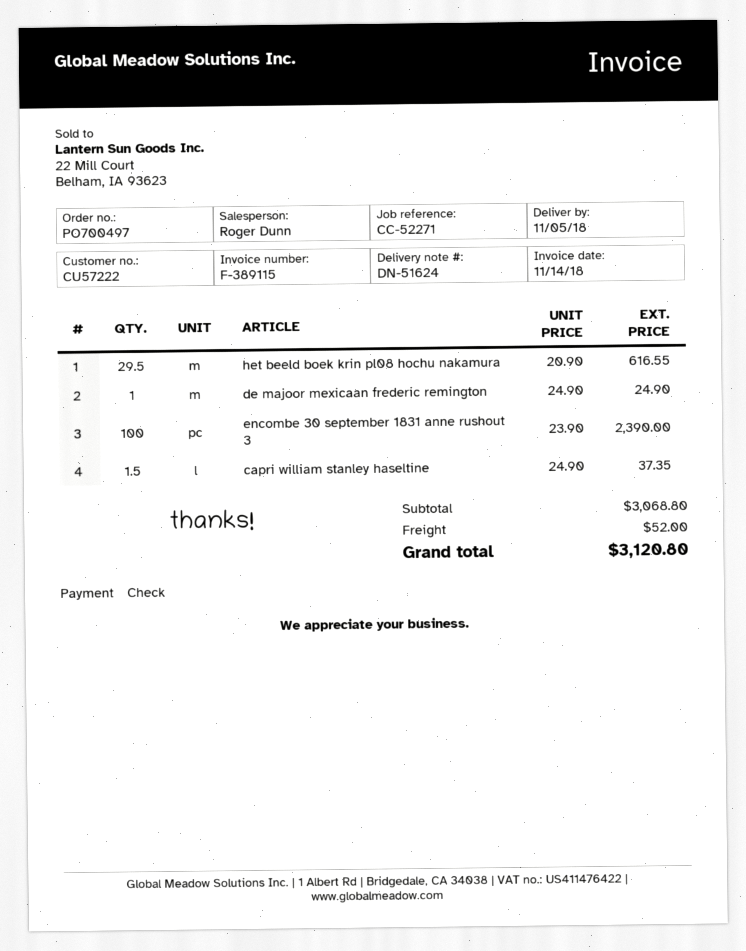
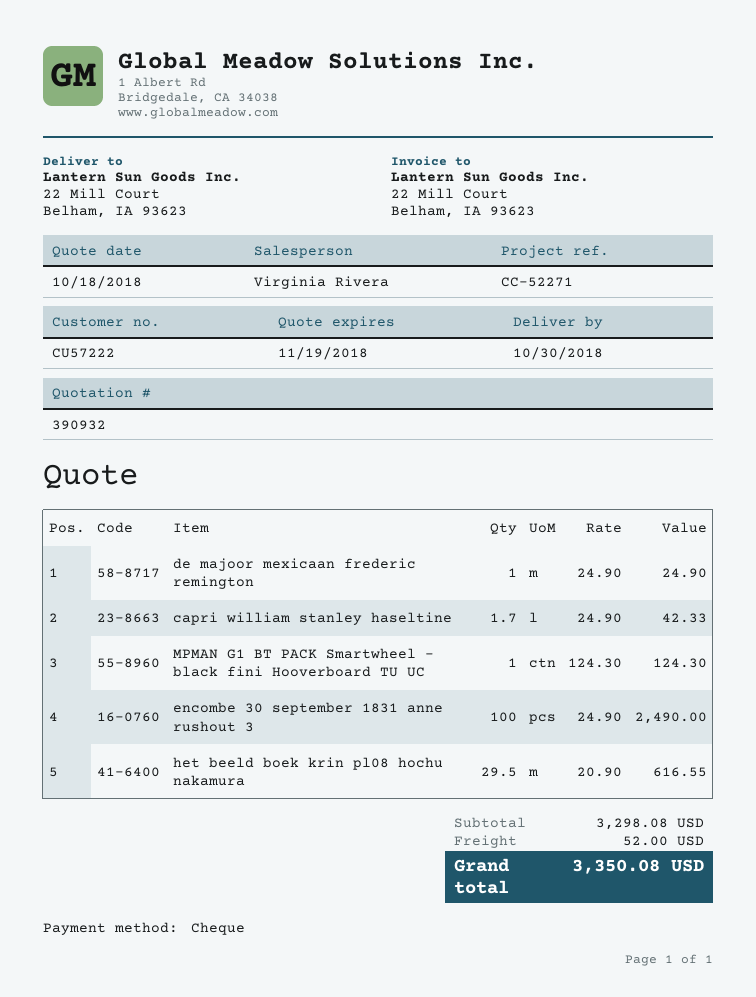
delivery date: 2018-11-05 -> 2018-10-30
sales rep: Roger Dunn -> Virginia Rivera
encombe 30 september 1831 anne rushout 3: 100 x 23.90 = 2390.00 -> 100 x 24.90 = 2490.00
capri william stanley haseltine: 1.5 x 24.90 = 37.35 -> 1.7 x 24.90 = 42.33
MPMAN G1 BT PACK Smartwheel - black fini Hooverboard TU UC: none -> 1 x 124.30 = 124.30
subtotal: 3068.80 -> 3298.08
total: 3120.80 -> 3350.08

